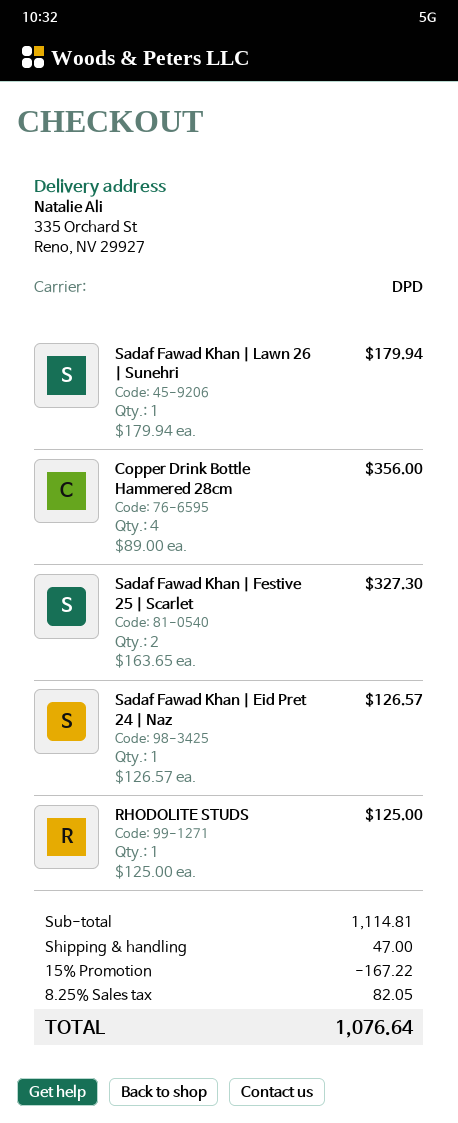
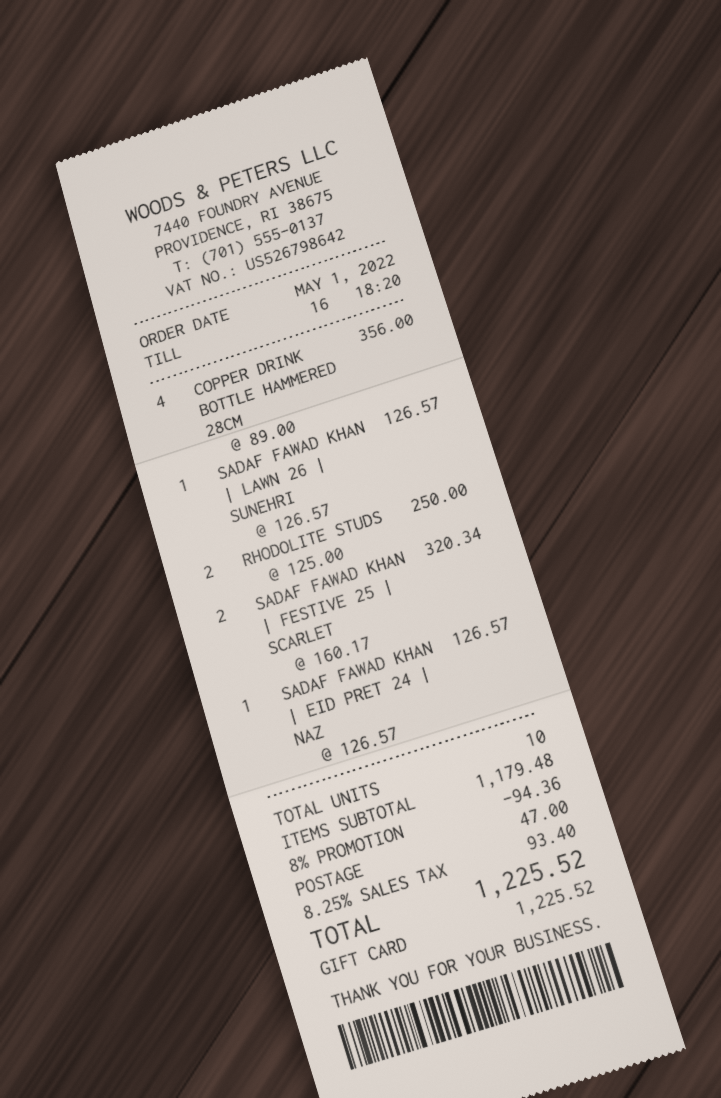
Sadaf Fawad Khan | Lawn 26 | Sunehri: 1 x 179.94 = 179.94 -> 1 x 126.57 = 126.57
Sadaf Fawad Khan | Festive 25 | Scarlet: 2 x 163.65 = 327.30 -> 2 x 160.17 = 320.34
RHODOLITE STUDS: 1 x 125.00 = 125.00 -> 2 x 125.00 = 250.00
subtotal: 1114.81 -> 1179.48
discount: 15% = 167.22 -> 8% = 94.36
tax: 8.25% = 82.05 -> 8.25% = 93.40
total: 1076.64 -> 1225.52

